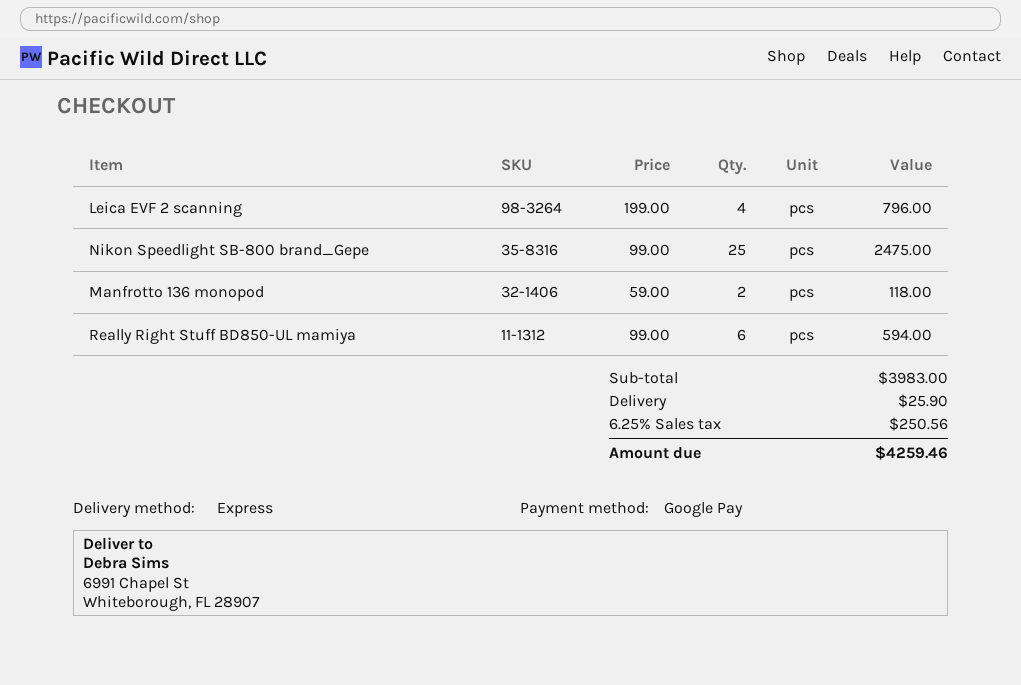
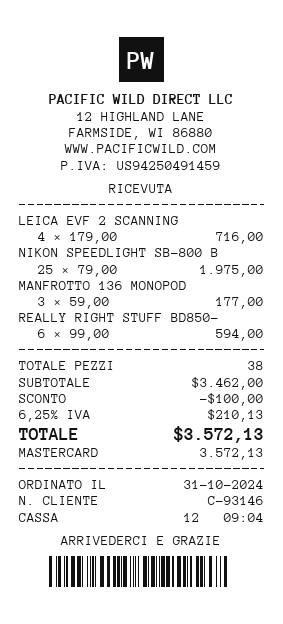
payment method: Google Pay -> Mastercard
Leica EVF 2 scanning: 4 x 199.00 = 796.00 -> 4 x 179.00 = 716.00
Nikon Speedlight SB-800 brand_Gepe: 25 x 99.00 = 2475.00 -> 25 x 79.00 = 1975.00
Manfrotto 136 monopod: 2 x 59.00 = 118.00 -> 3 x 59.00 = 177.00
subtotal: 3983.00 -> 3462.00
discount: none -> 100.00
shipping: 25.90 -> none
tax: 6.25% = 250.56 -> 6.25% = 210.13
total: 4259.46 -> 3572.13

